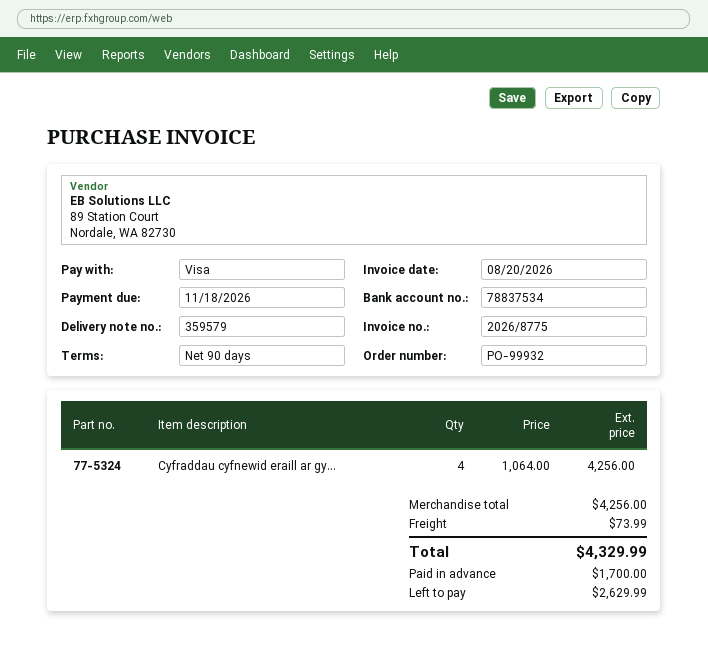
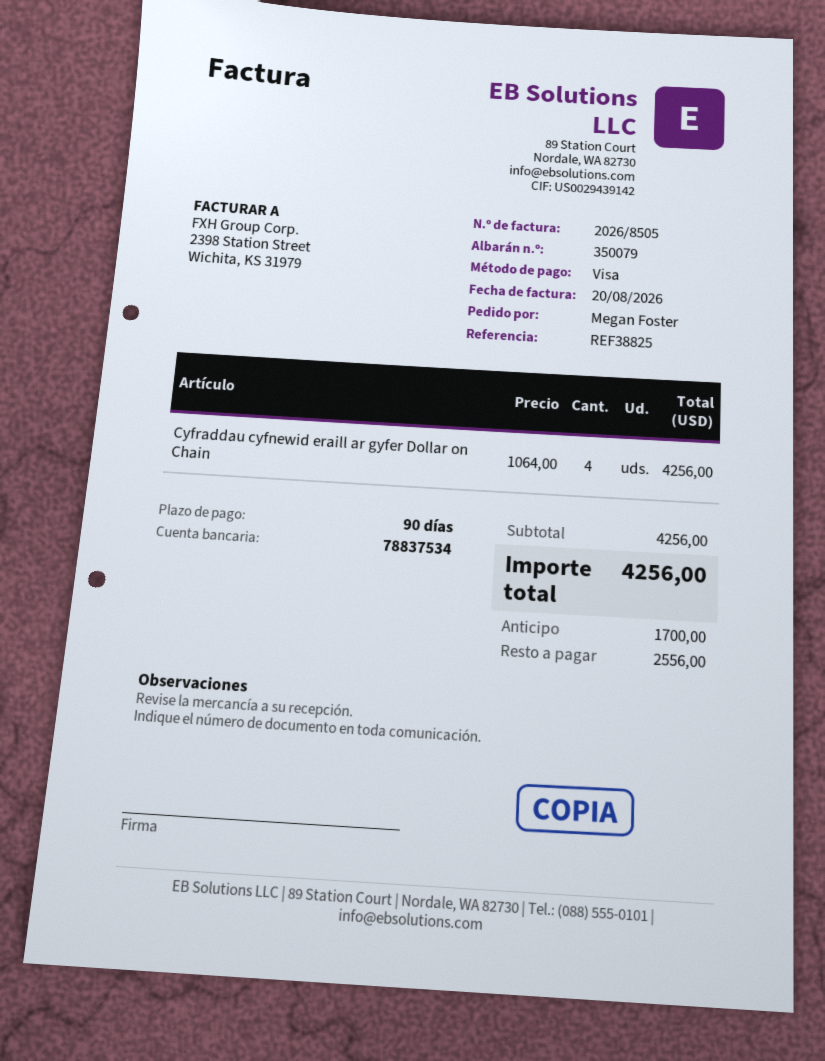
delivery note number: 359579 -> 350079
invoice number: 2026/8775 -> 2026/8505
shipping: 73.99 -> none
total: 4329.99 -> 4256.00
balance: 2629.99 -> 2556.00

